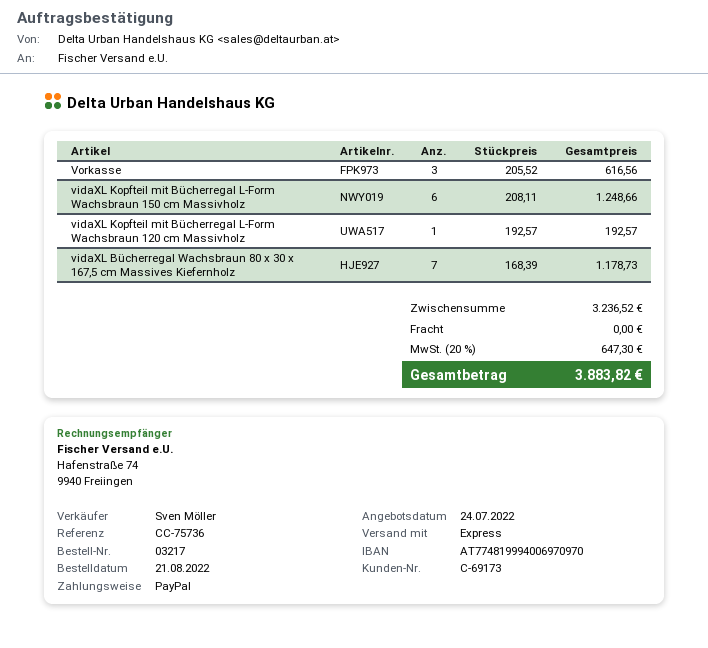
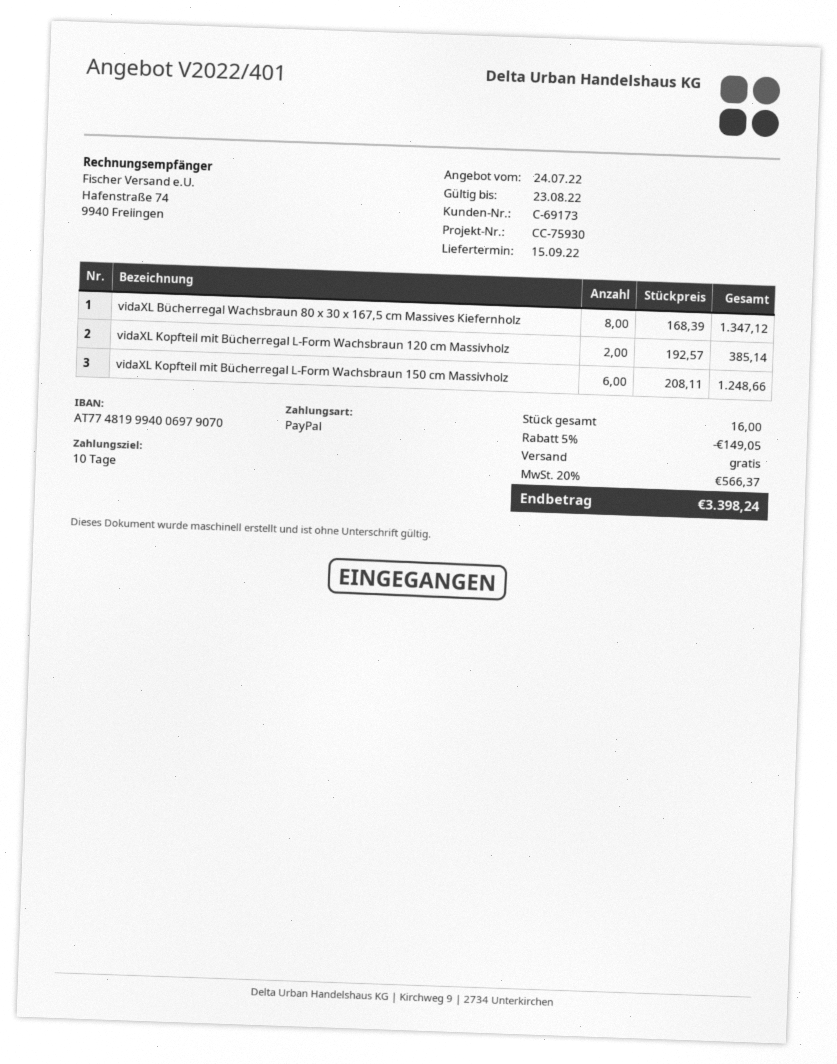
reference: CC-75736 -> CC-75930
bank account: AT774819994006970970 -> AT774819994006979070
Vorkasse: 3 x 205.52 = 616.56 -> none
vidaXL Kopfteil mit Bücherregal L-Form Wachsbraun 120 cm Massivholz: 1 x 192.57 = 192.57 -> 2 x 192.57 = 385.14
vidaXL Bücherregal Wachsbraun 80 x 30 x 167,5 cm Massives Kiefernholz: 7 x 168.39 = 1178.73 -> 8 x 168.39 = 1347.12
discount: none -> 5% = 149.05
tax: 20% = 647.30 -> 20% = 566.37
total: 3883.82 -> 3398.24

